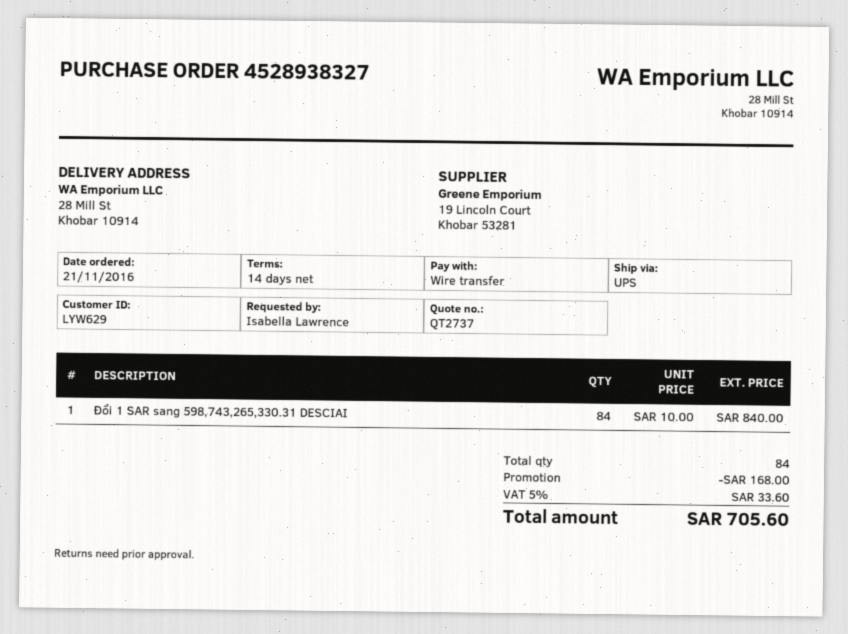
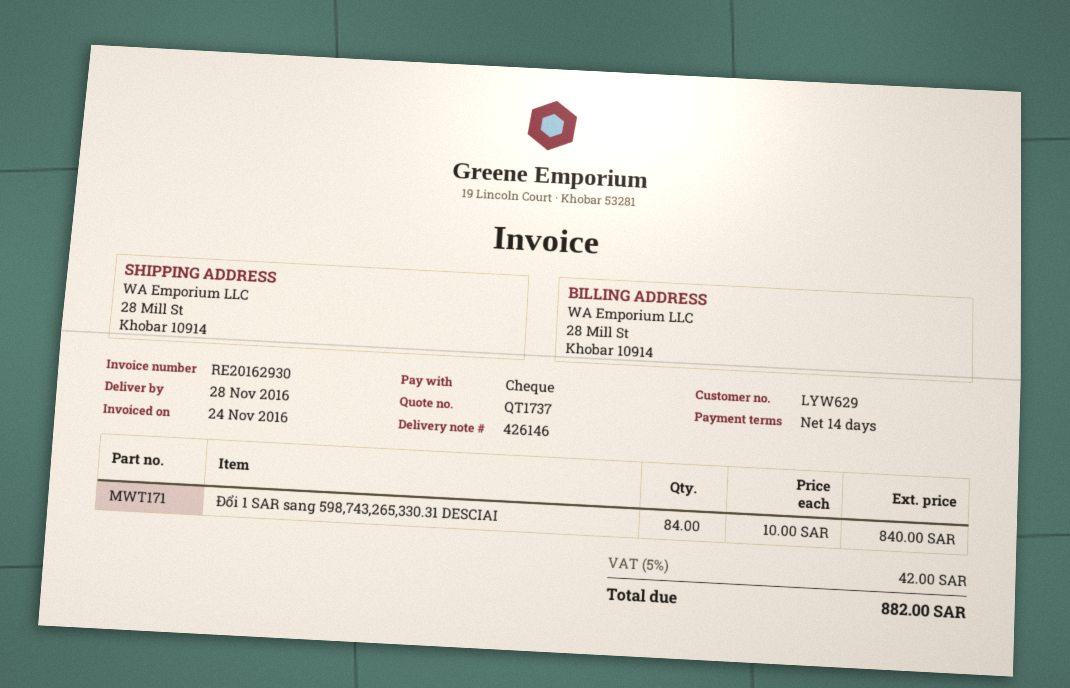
quote number: QT2737 -> QT1737
payment method: bank transfer -> cheque
discount: 168.00 -> none
tax: 5% = 33.60 -> 5% = 42.00
total: 705.60 -> 882.00

